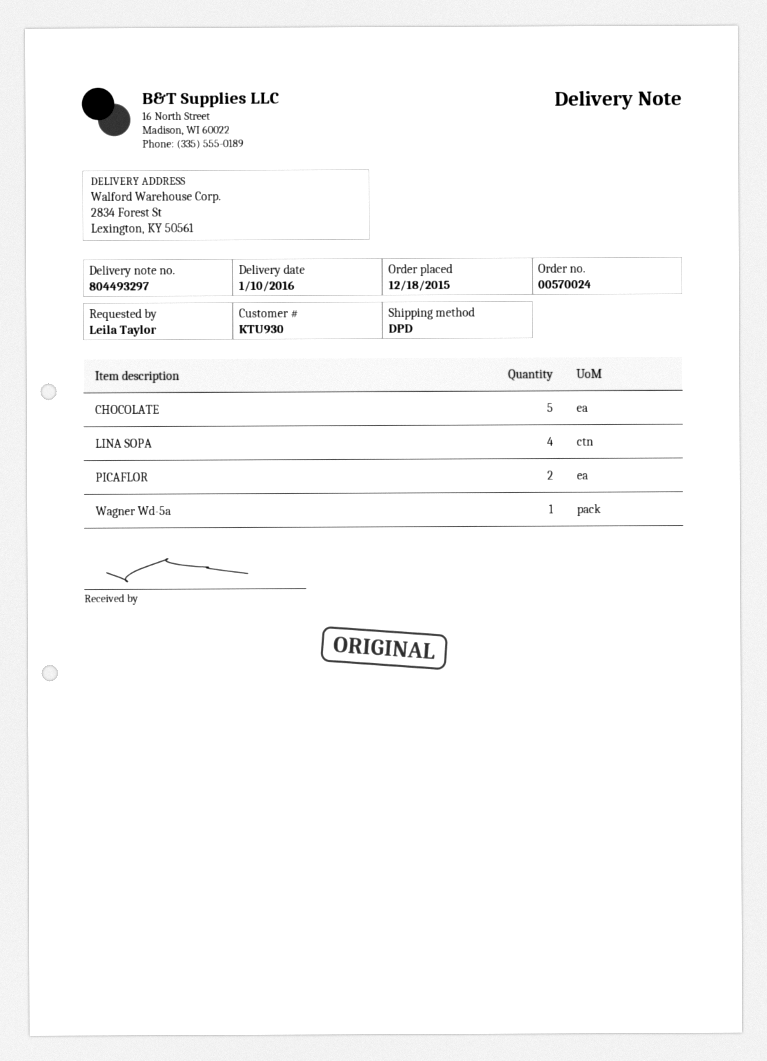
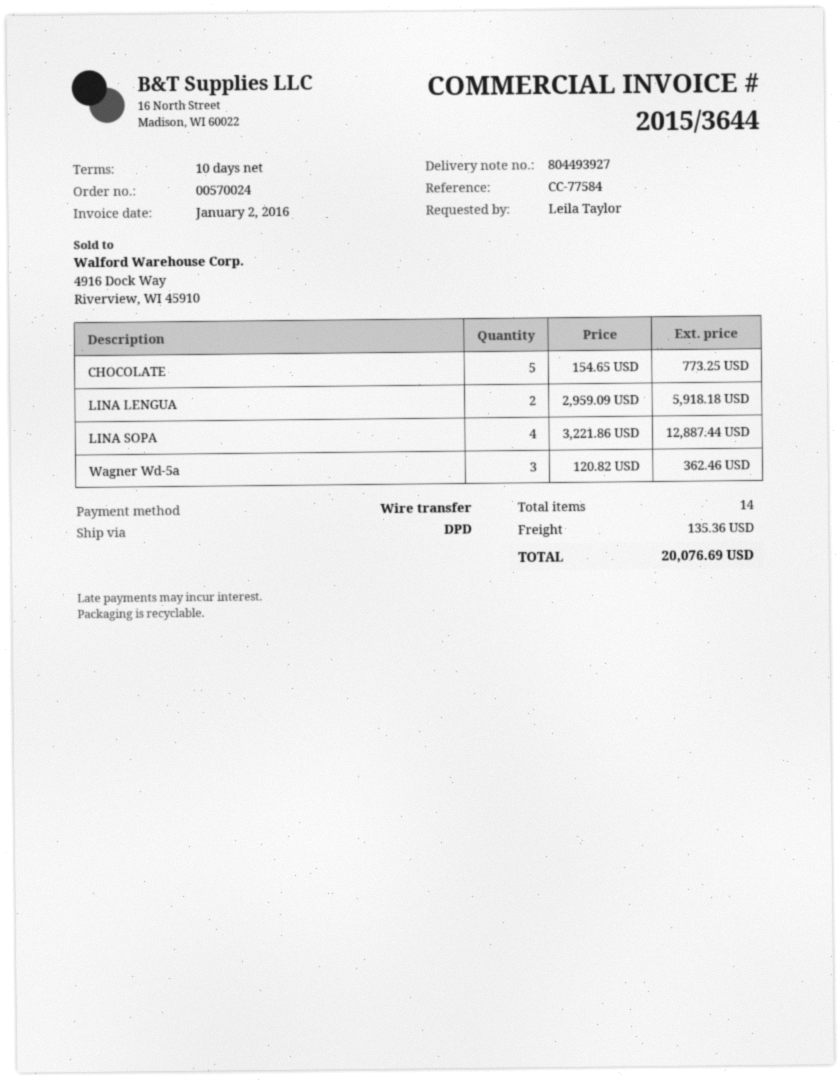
delivery note number: 804493297 -> 804493927
PICAFLOR: 2 -> none
Wagner Wd-5a: 1 -> 3
LINA LENGUA: none -> 2

